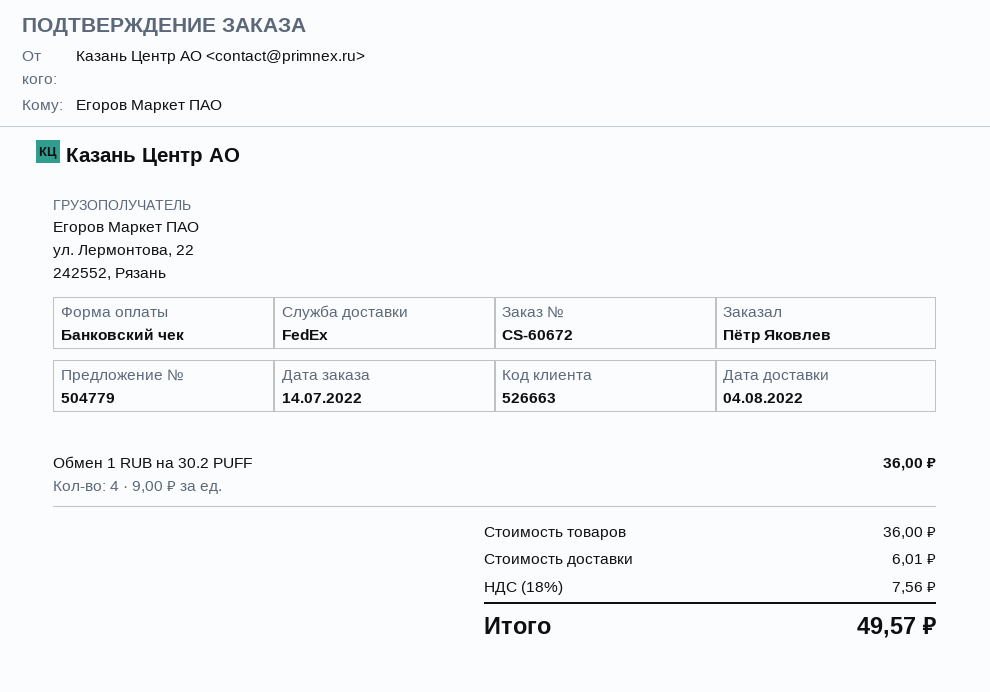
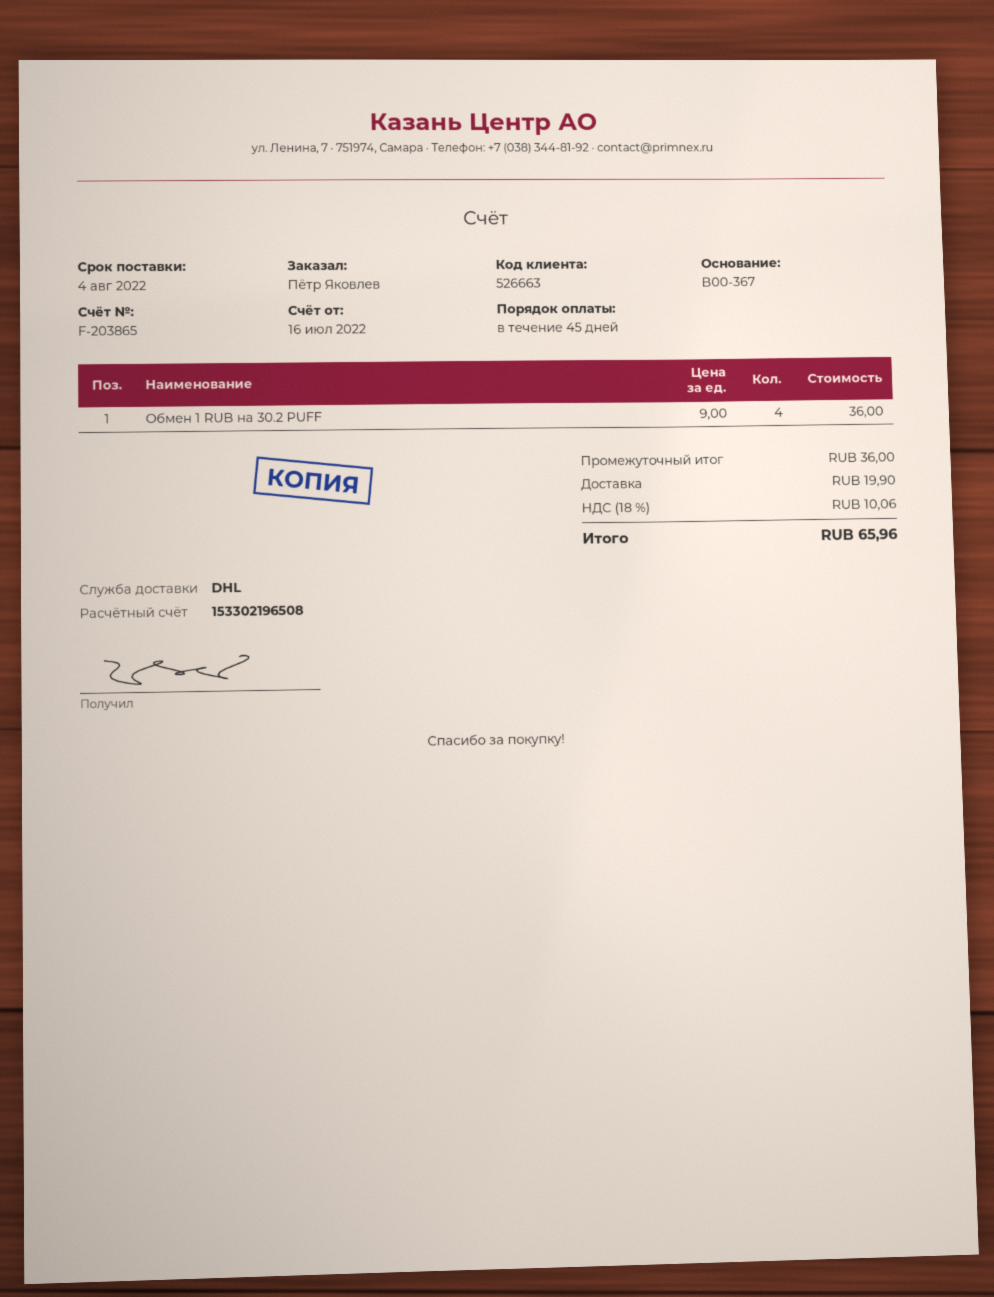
shipping method: FedEx -> DHL
shipping: 6.01 -> 19.90
tax: 18% = 7.56 -> 18% = 10.06
total: 49.57 -> 65.96

